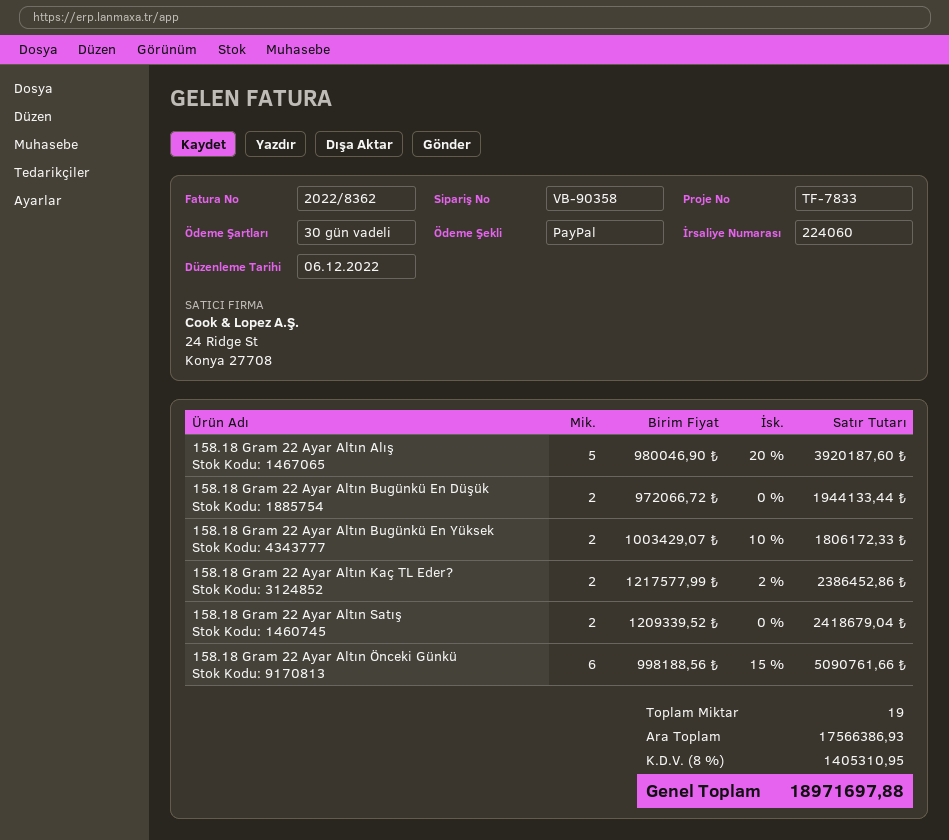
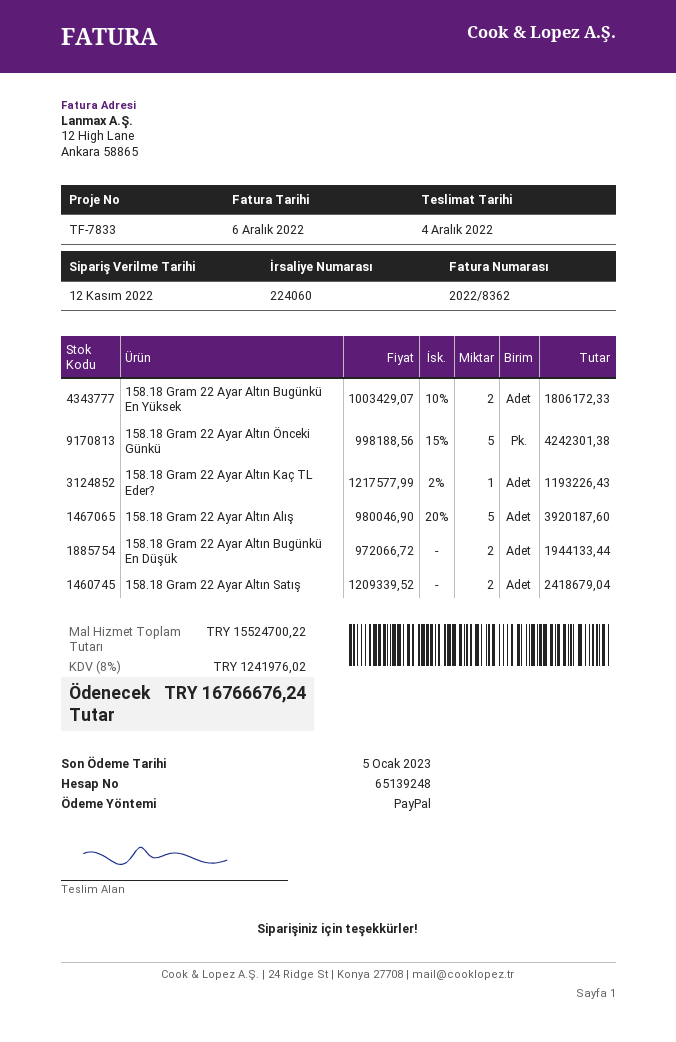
158.18 Gram 22 Ayar Altın Kaç TL Eder?: 2 x 1217577.99 - 2% = 2386452.86 -> 1 x 1217577.99 - 2% = 1193226.43
158.18 Gram 22 Ayar Altın Önceki Günkü: 6 x 998188.56 - 15% = 5090761.66 -> 5 x 998188.56 - 15% = 4242301.38
subtotal: 17566386.93 -> 15524700.22
tax: 8% = 1405310.95 -> 8% = 1241976.02
total: 18971697.88 -> 16766676.24

